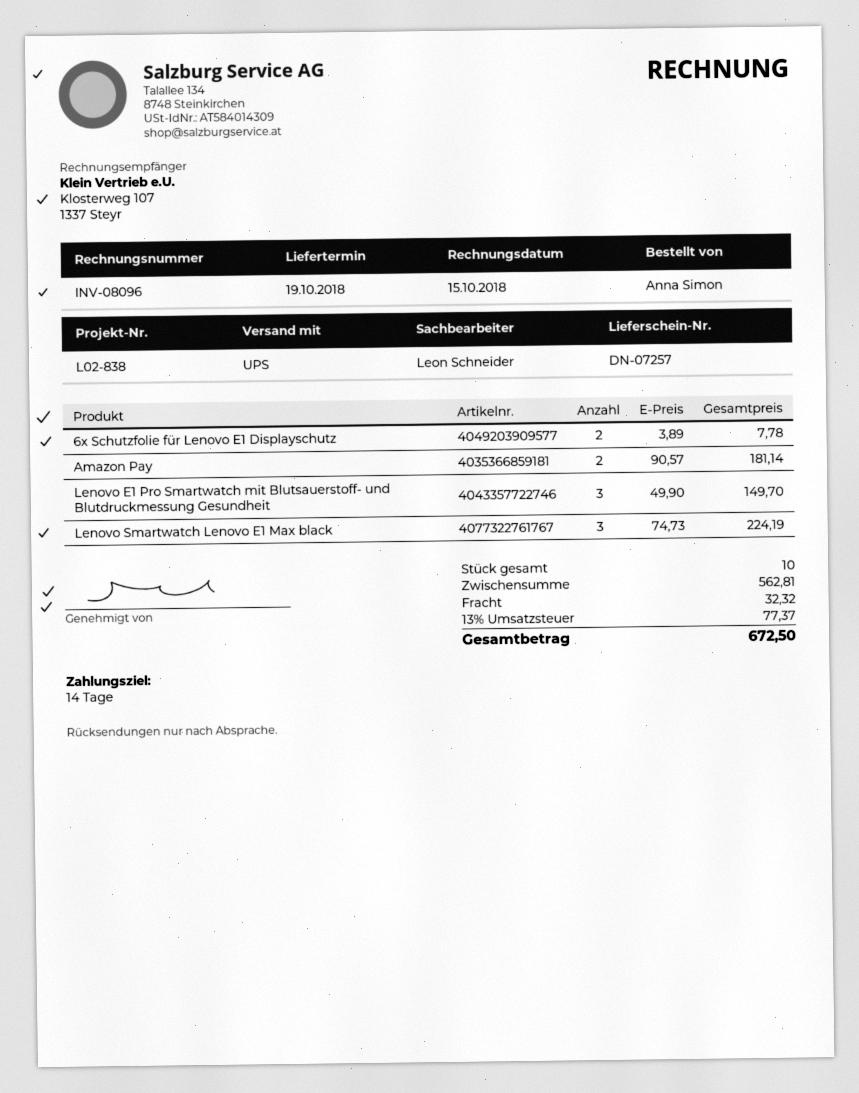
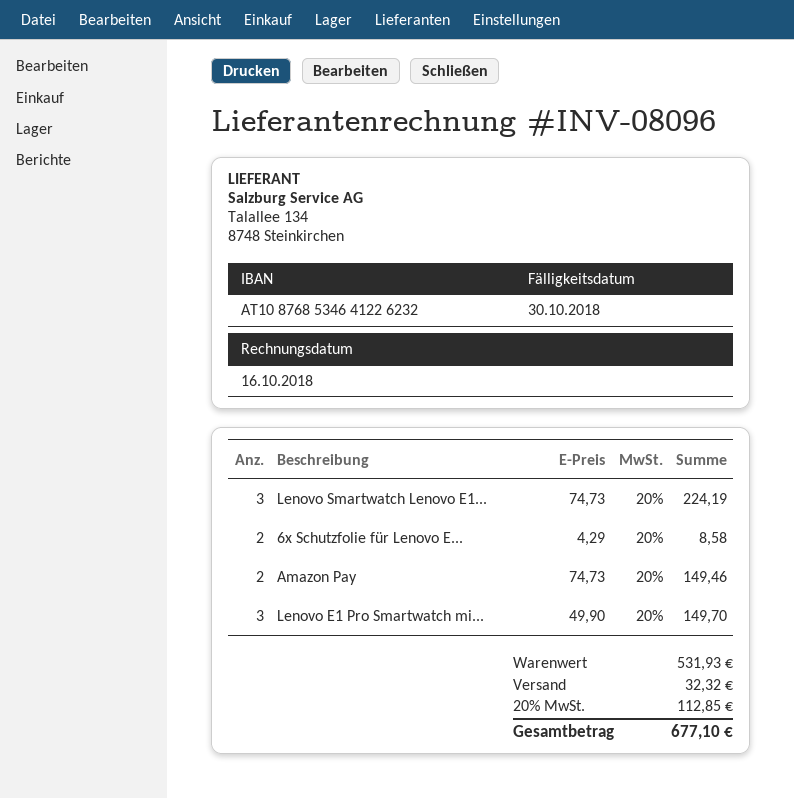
invoice date: 2018-10-15 -> 2018-10-16
6x Schutzfolie für Lenovo E1 Displayschutz: 2 x 3.89 = 7.78 -> 2 x 4.29 = 8.58
Amazon Pay: 2 x 90.57 = 181.14 -> 2 x 74.73 = 149.46
subtotal: 562.81 -> 531.93
tax: 13% = 77.37 -> 20% = 112.85
total: 672.50 -> 677.10

